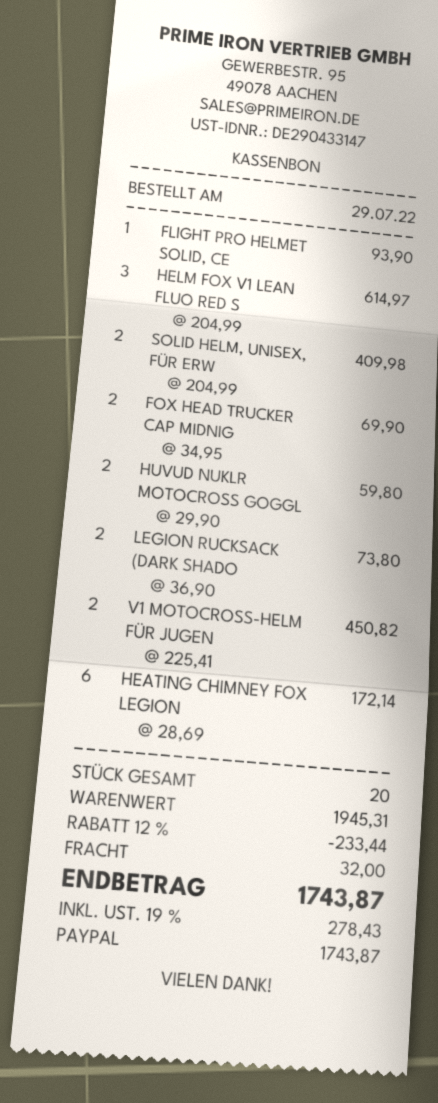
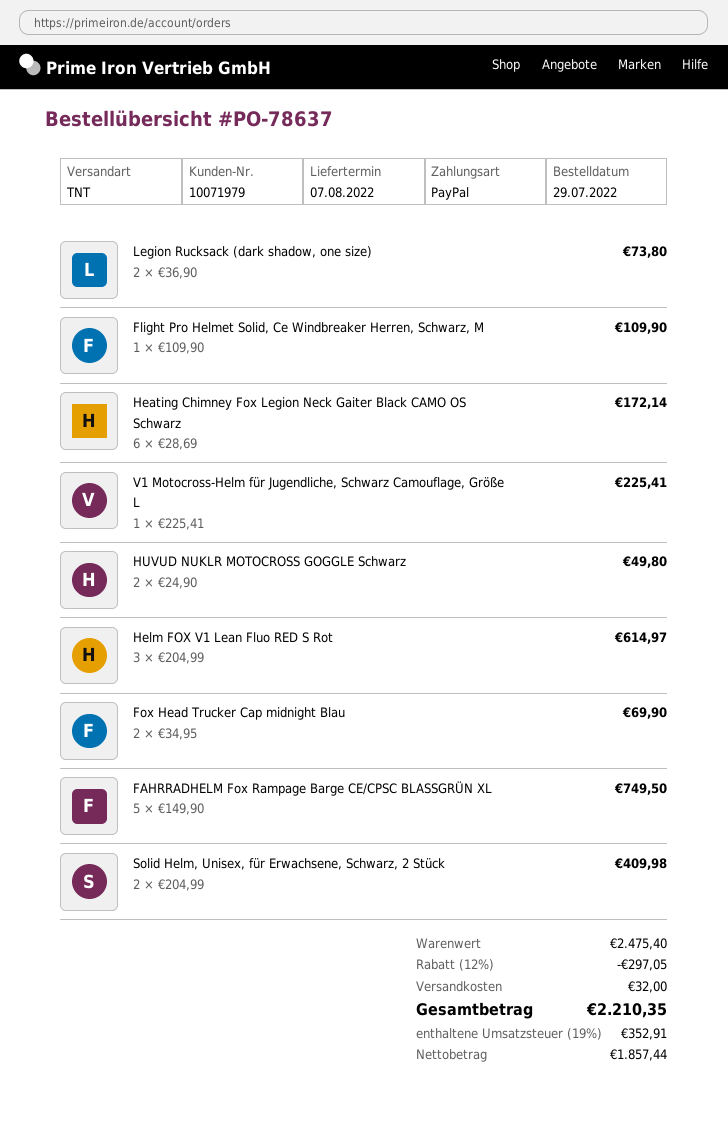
FLIGHT PRO HELMET SOLID, CE: 1 x 93.90 = 93.90 -> 1 x 109.90 = 109.90
HUVUD NUKLR MOTOCROSS GOGGL: 2 x 29.90 = 59.80 -> 2 x 24.90 = 49.80
V1 MOTOCROSS-HELM FÜR JUGEN: 2 x 225.41 = 450.82 -> 1 x 225.41 = 225.41
FAHRRADHELM Fox Rampage Barge CE/CPSC BLASSGRÜN XL: none -> 5 x 149.90 = 749.50
subtotal: 1945.31 -> 2475.40
discount: 12% = 233.44 -> 12% = 297.05
tax: 19% = 278.43 -> 19% = 352.91
total: 1743.87 -> 2210.35

